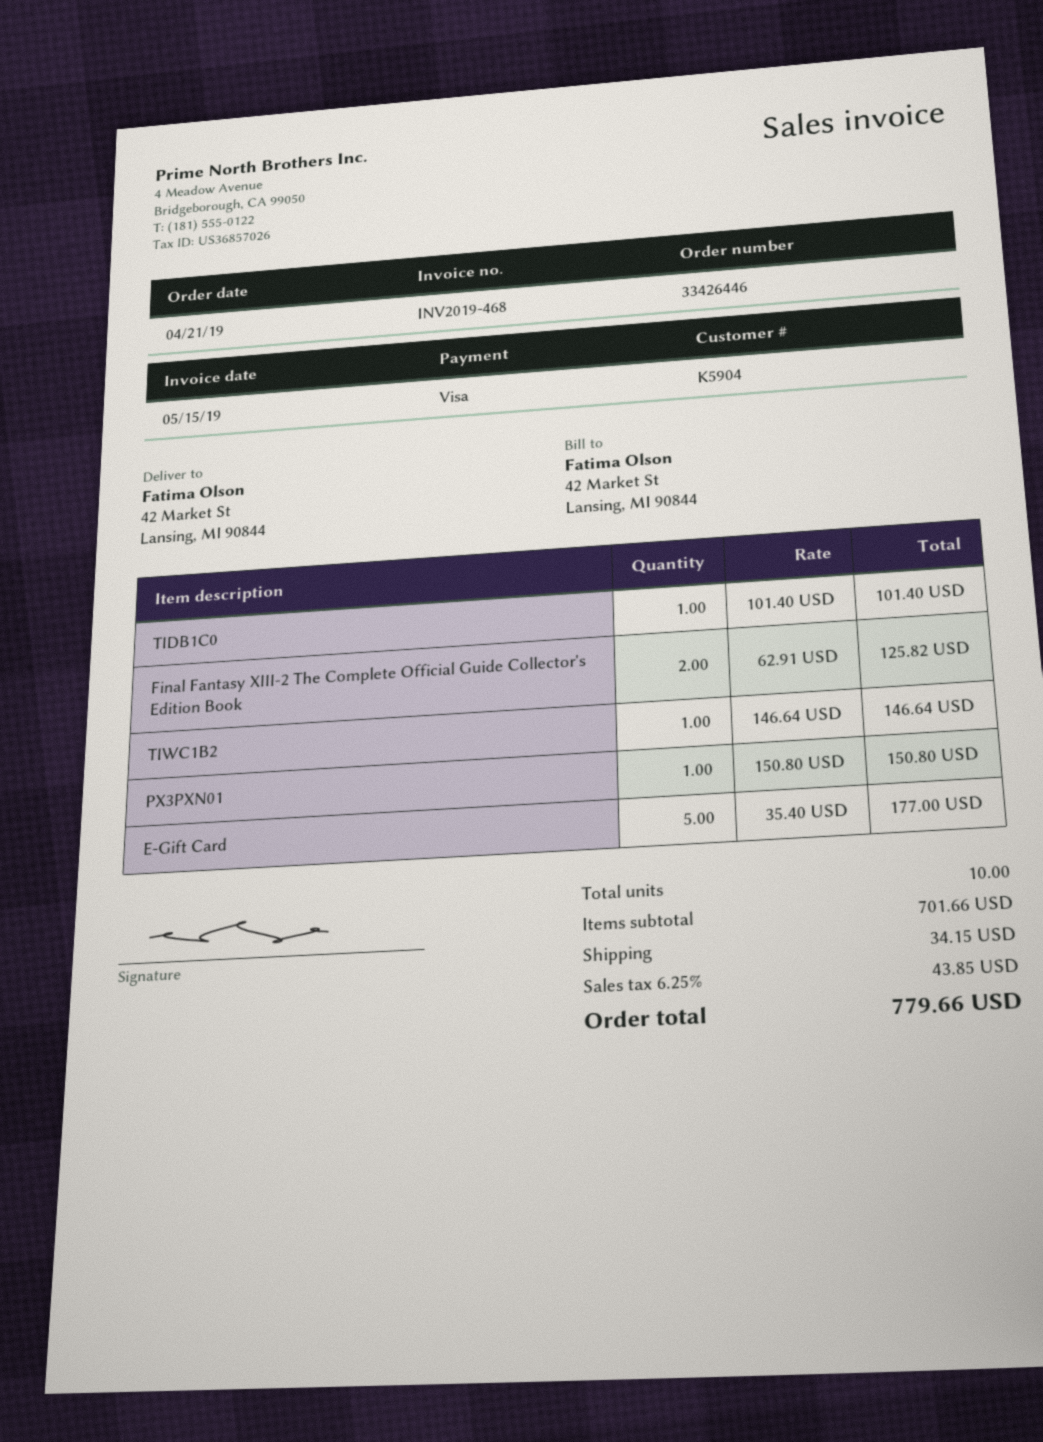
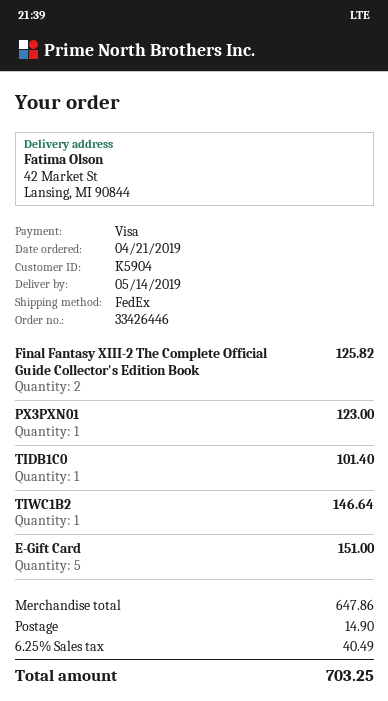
PX3PXN01: 1 for 150.80 -> 1 for 123.00
E-Gift Card: 5 for 177.00 -> 5 for 151.00
subtotal: 701.66 -> 647.86
shipping: 34.15 -> 14.90
tax: 6.25% = 43.85 -> 6.25% = 40.49
total: 779.66 -> 703.25

